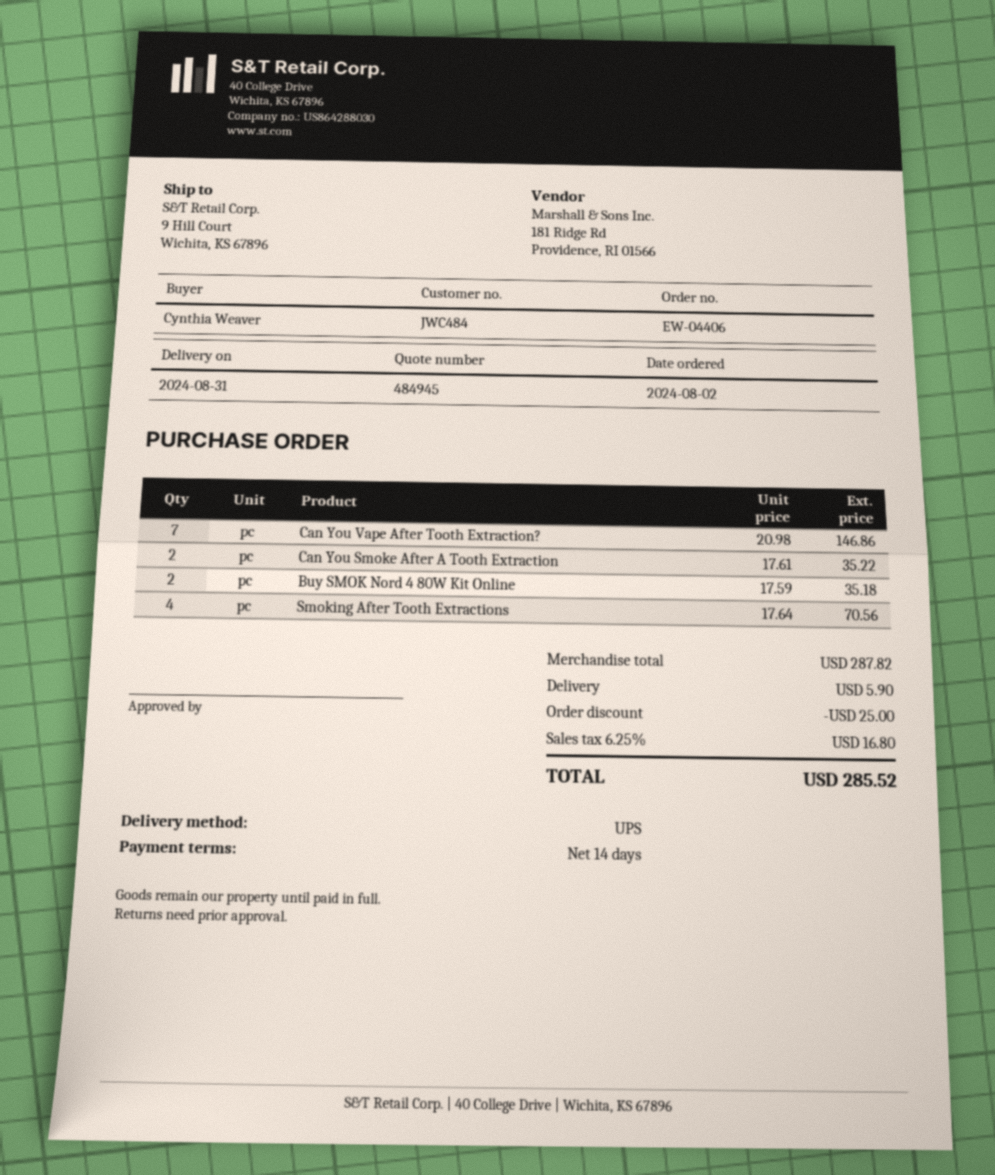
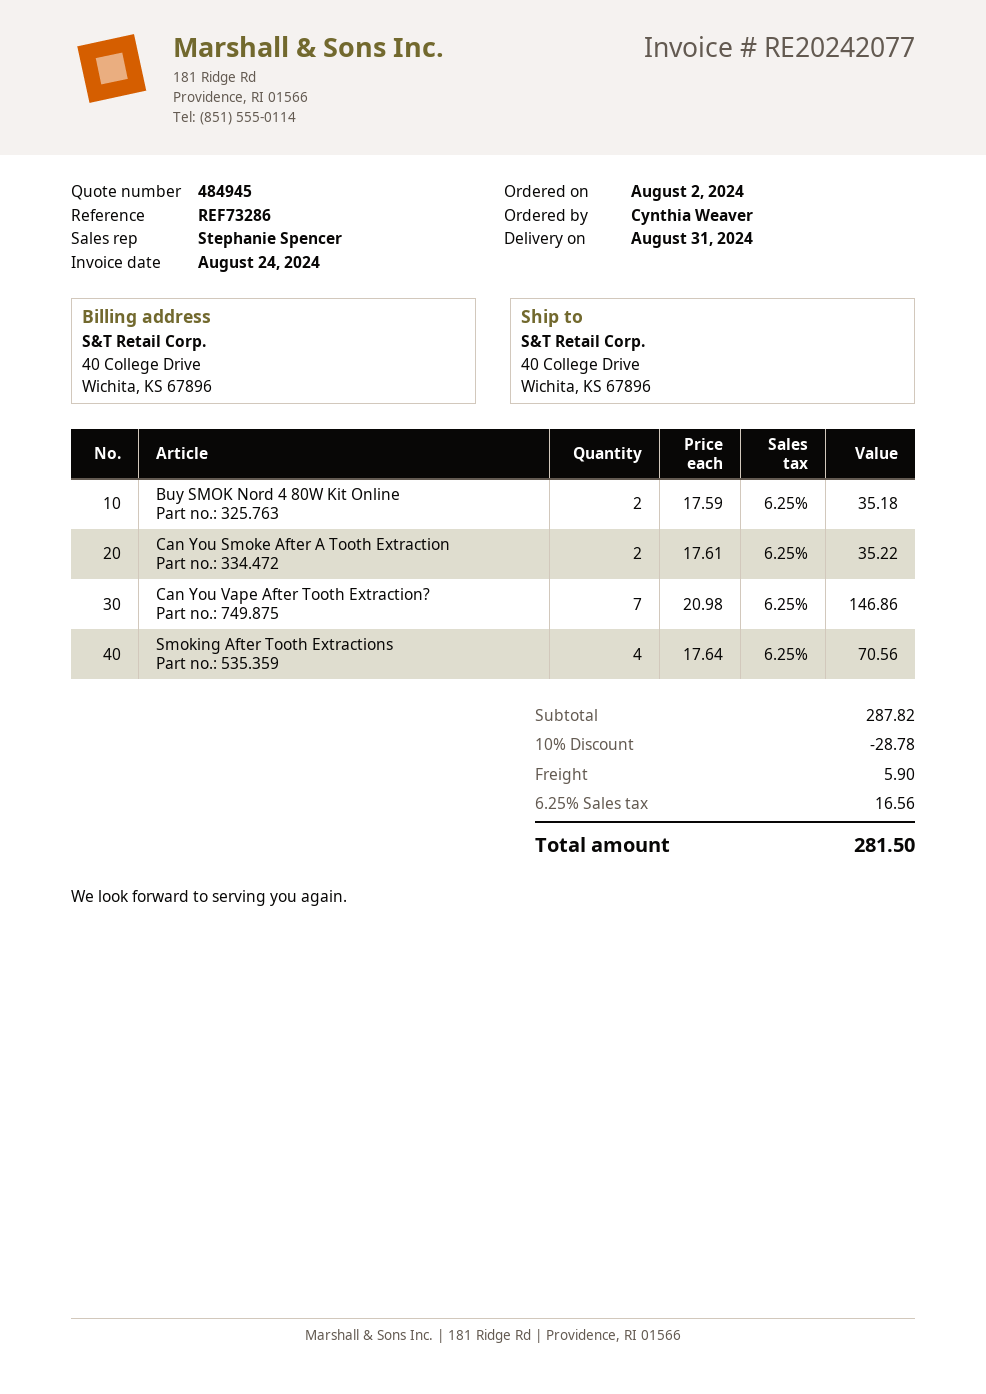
ship to: 9 Hill Court, Wichita, KS 67896 -> 40 College Drive, Wichita, KS 67896
discount: 25.00 -> 28.78
tax: 6.25% = 16.80 -> 6.25% = 16.56
total: 285.52 -> 281.50

